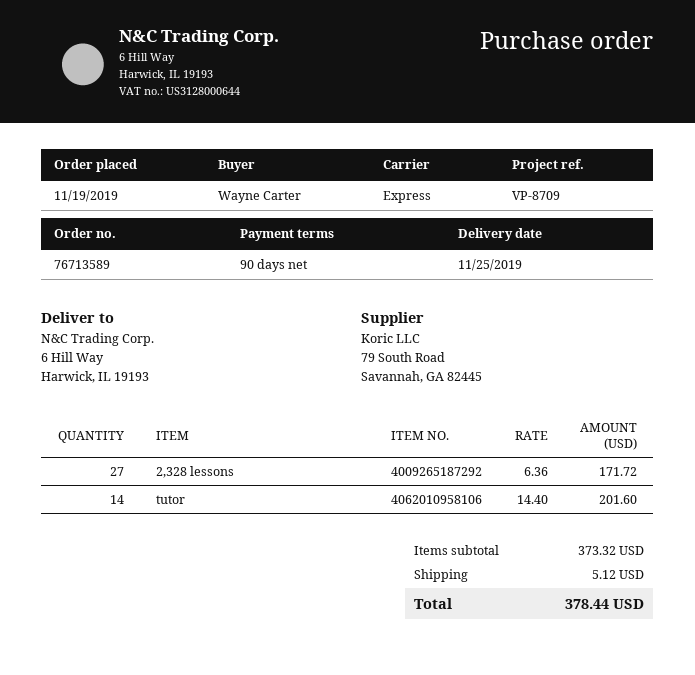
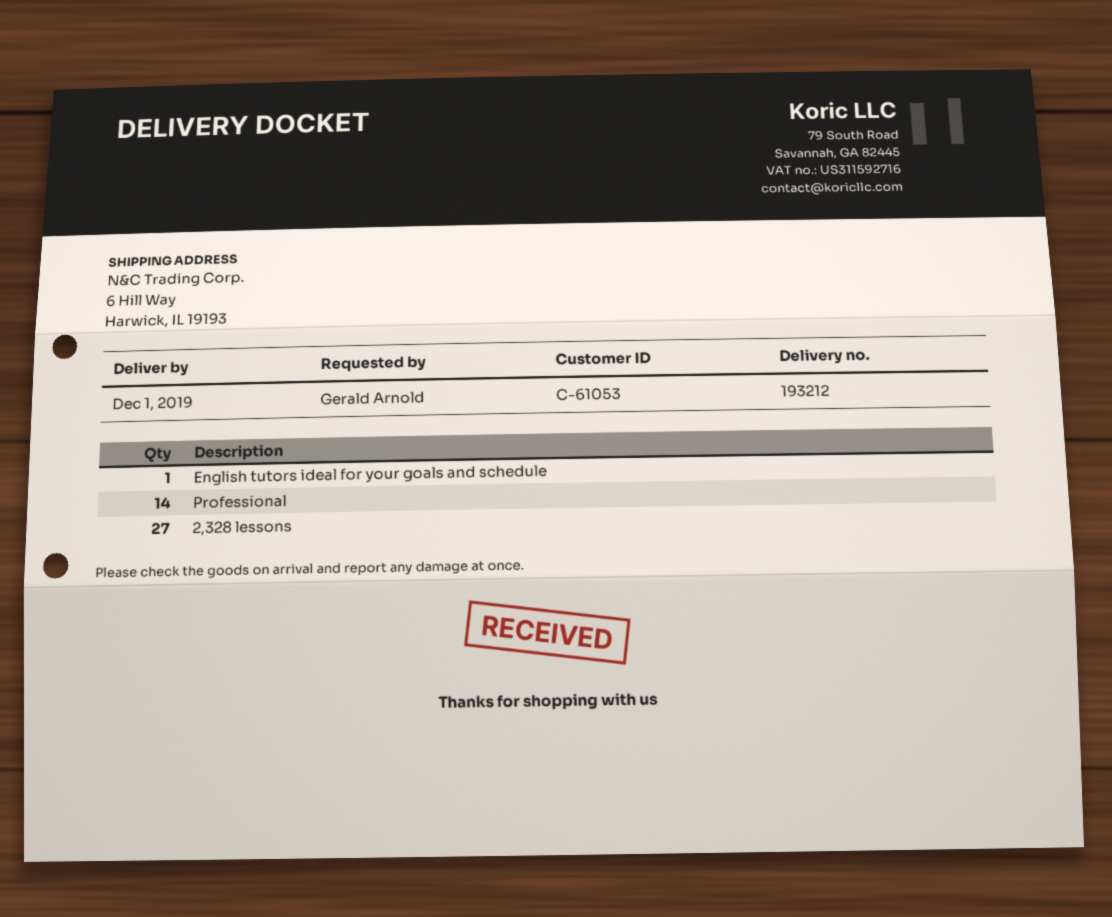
delivery date: 2019-11-25 -> 2019-12-01
ordered by: Wayne Carter -> Gerald Arnold
tutor: 14 -> none
English tutors ideal for your goals and schedule: none -> 1
Professional: none -> 14

